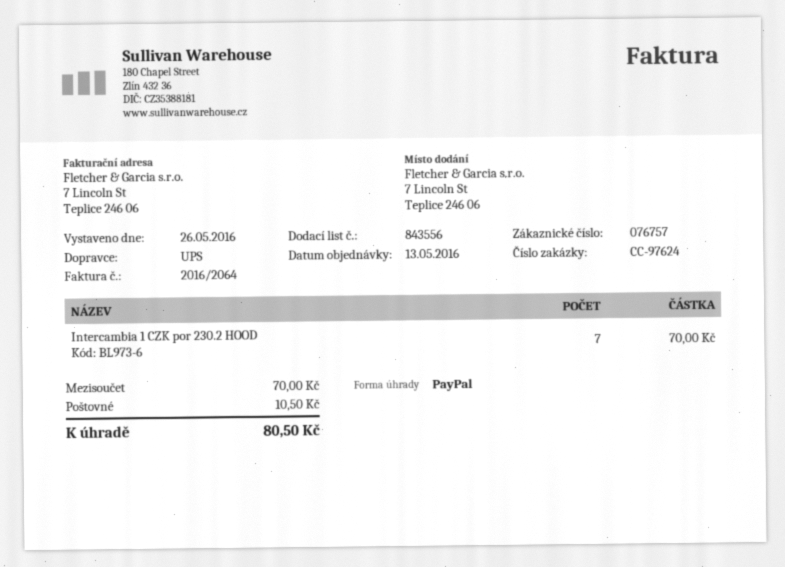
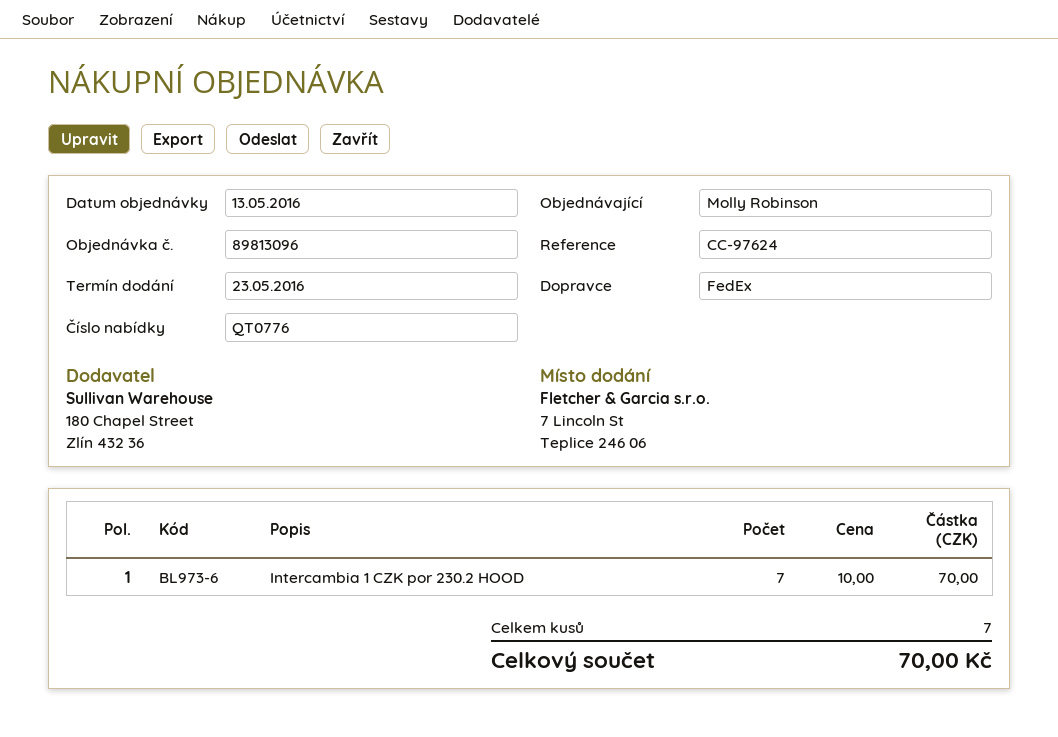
shipping method: UPS -> FedEx
shipping: 10.50 -> none
total: 80.50 -> 70.00

